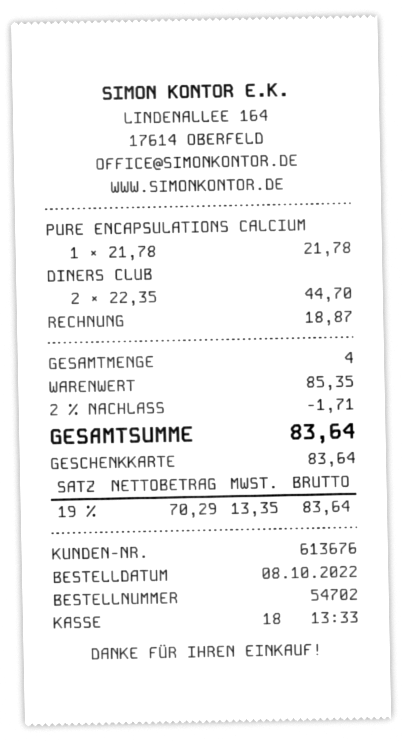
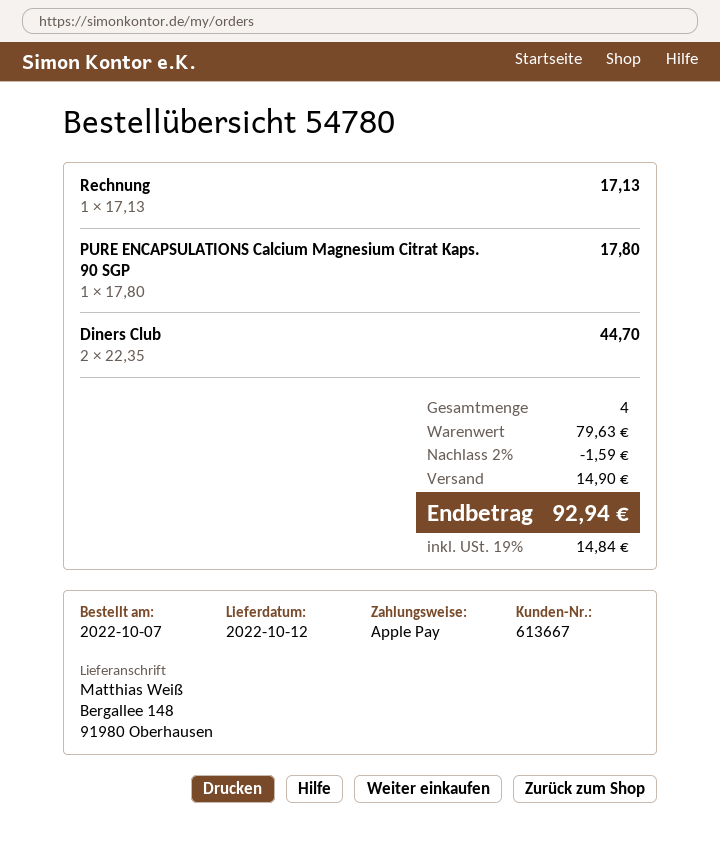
order number: 54702 -> 54780
order date: 2022-10-08 -> 2022-10-07
customer number: 613676 -> 613667
payment method: gift card -> Apple Pay
PURE ENCAPSULATIONS CALCIUM: 1 x 21.78 = 21.78 -> 1 x 17.80 = 17.80
RECHNUNG: 1 x 18.87 = 18.87 -> 1 x 17.13 = 17.13
subtotal: 85.35 -> 79.63
discount: 2% = 1.71 -> 2% = 1.59
shipping: none -> 14.90
tax: 19% = 13.35 -> 19% = 14.84
total: 83.64 -> 92.94

